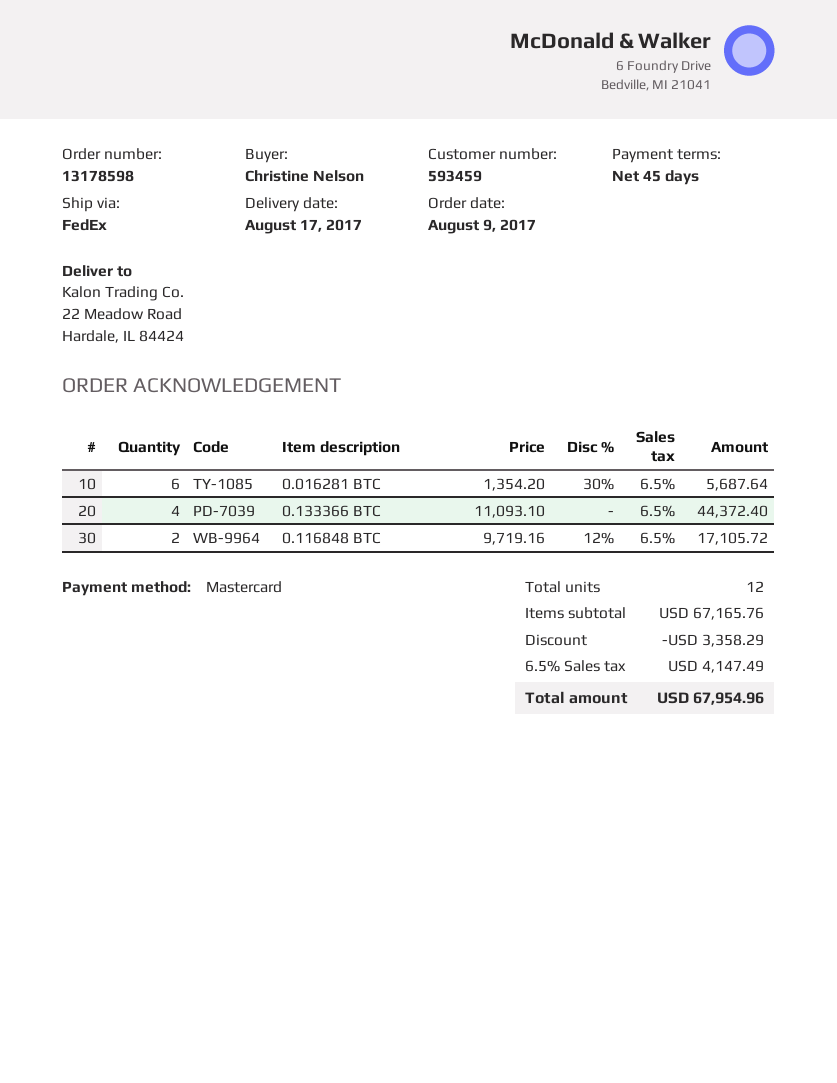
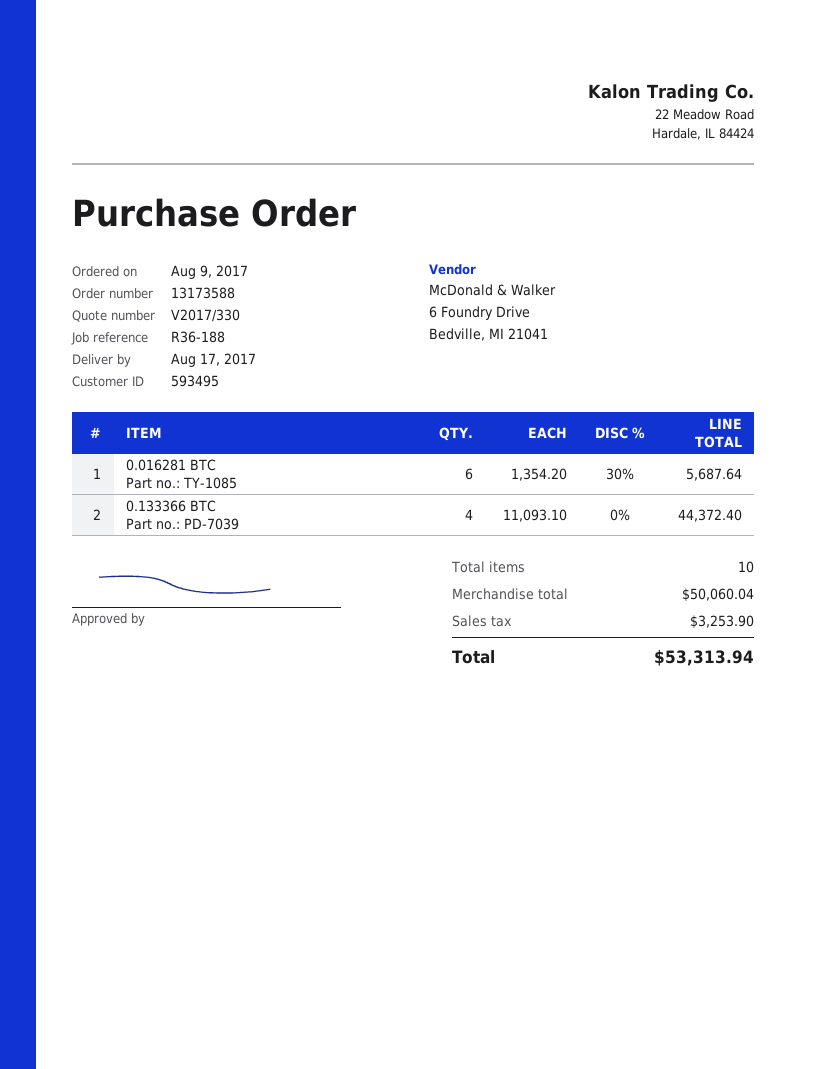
order number: 13178598 -> 13173588
customer number: 593459 -> 593495
0.116848 BTC: 2 x 9719.16 - 12% = 17105.72 -> none
total quantity: 12 -> 10
subtotal: 67165.76 -> 50060.04
discount: 3358.29 -> none
tax: 4147.49 -> 3253.90
total: 67954.96 -> 53313.94

